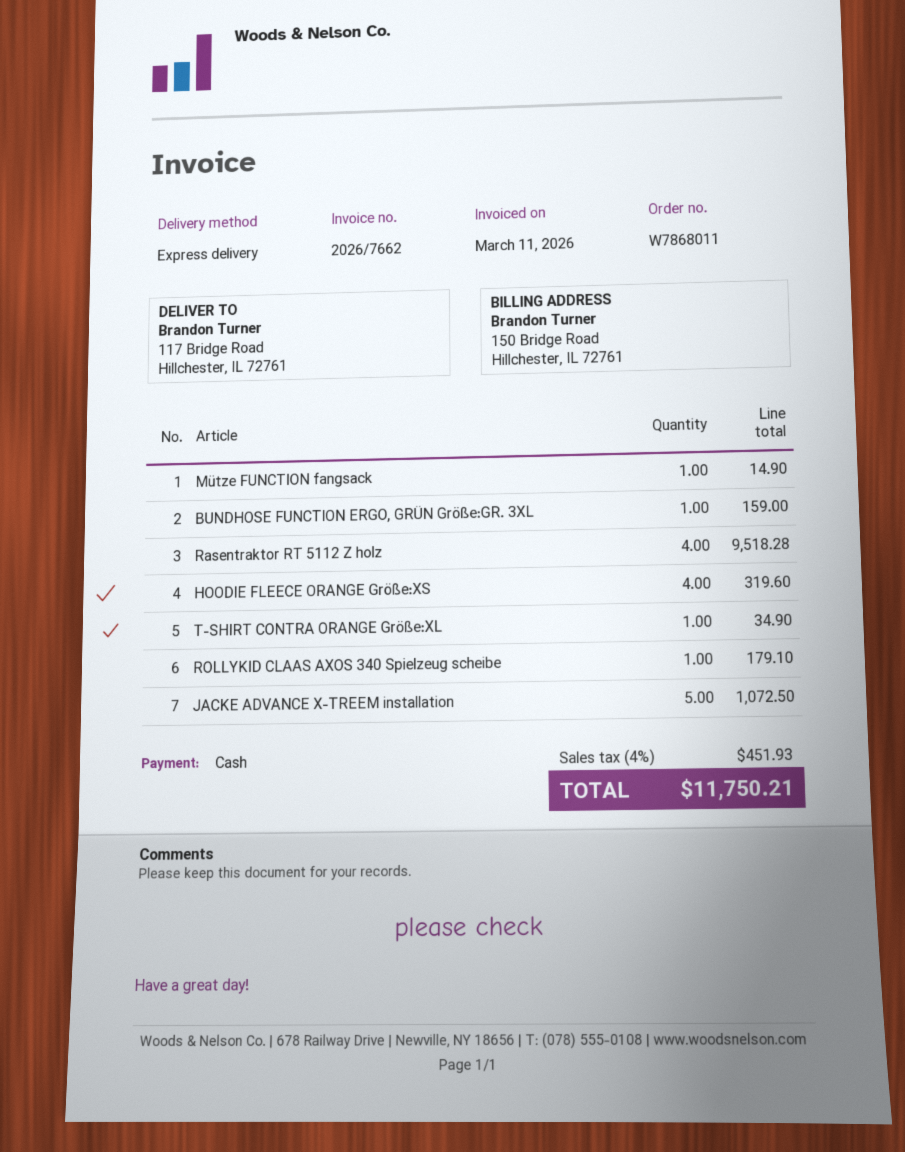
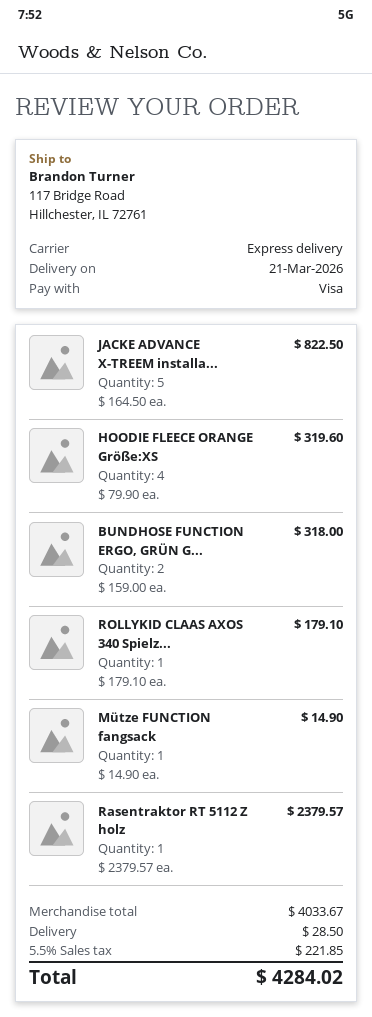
payment method: cash -> Visa
BUNDHOSE FUNCTION ERGO, GRÜN Größe:GR. 3XL: 1 for 159.00 -> 2 for 318.00
Rasentraktor RT 5112 Z holz: 4 for 9518.28 -> 1 for 2379.57
T-SHIRT CONTRA ORANGE Größe:XL: 1 for 34.90 -> none
JACKE ADVANCE X-TREEM installation: 5 for 1072.50 -> 5 for 822.50
shipping: none -> 28.50
tax: 4% = 451.93 -> 5.5% = 221.85
total: 11750.21 -> 4284.02

